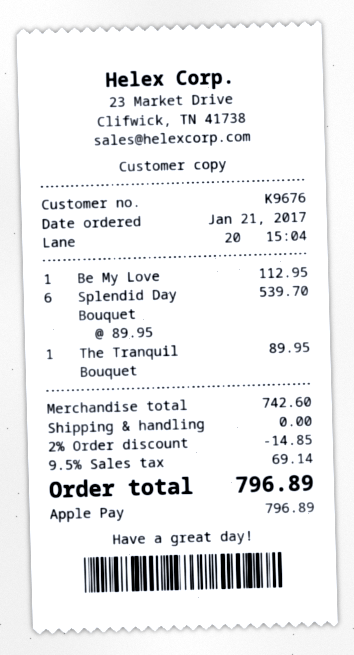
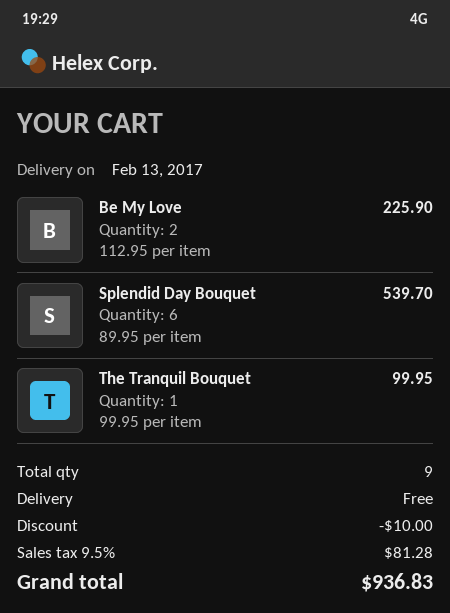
Be My Love: 1 x 112.95 = 112.95 -> 2 x 112.95 = 225.90
The Tranquil Bouquet: 1 x 89.95 = 89.95 -> 1 x 99.95 = 99.95
discount: 14.85 -> 10.00
tax: 9.5% = 69.14 -> 9.5% = 81.28
total: 796.89 -> 936.83

